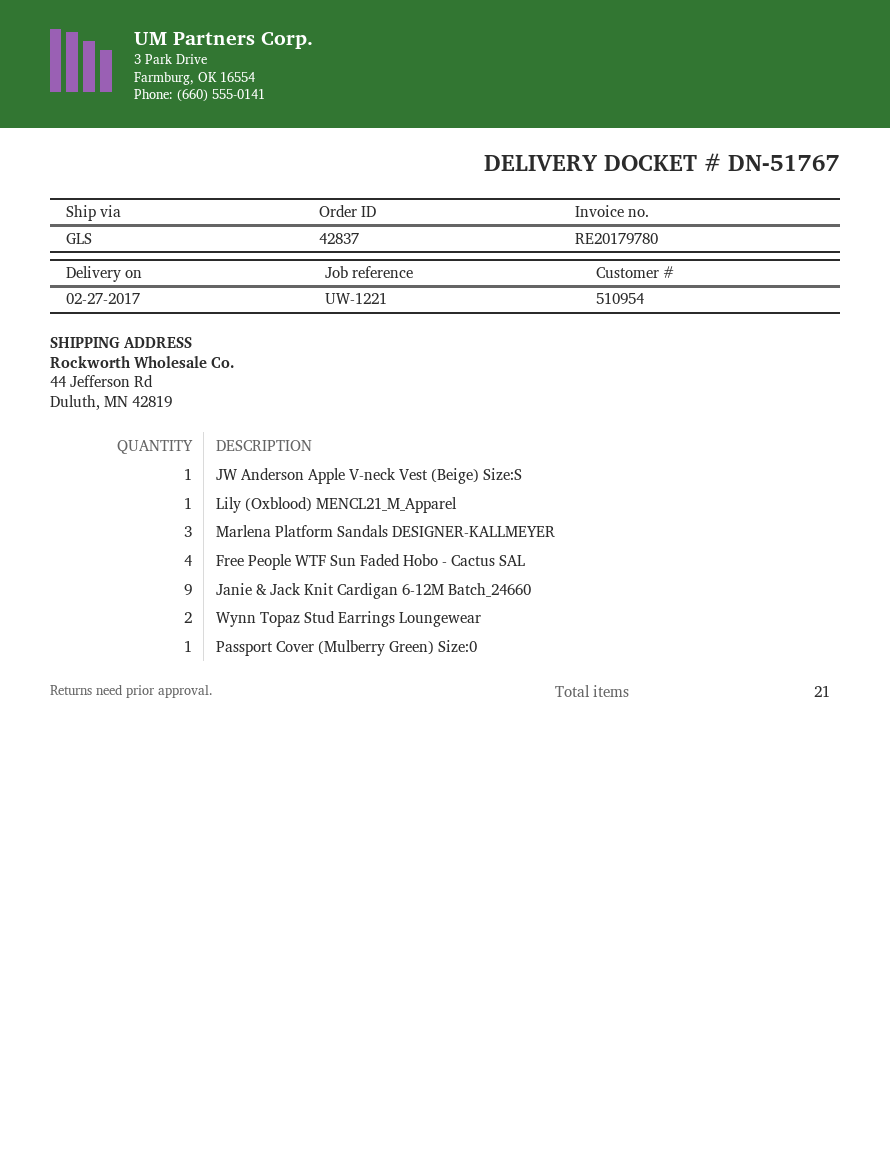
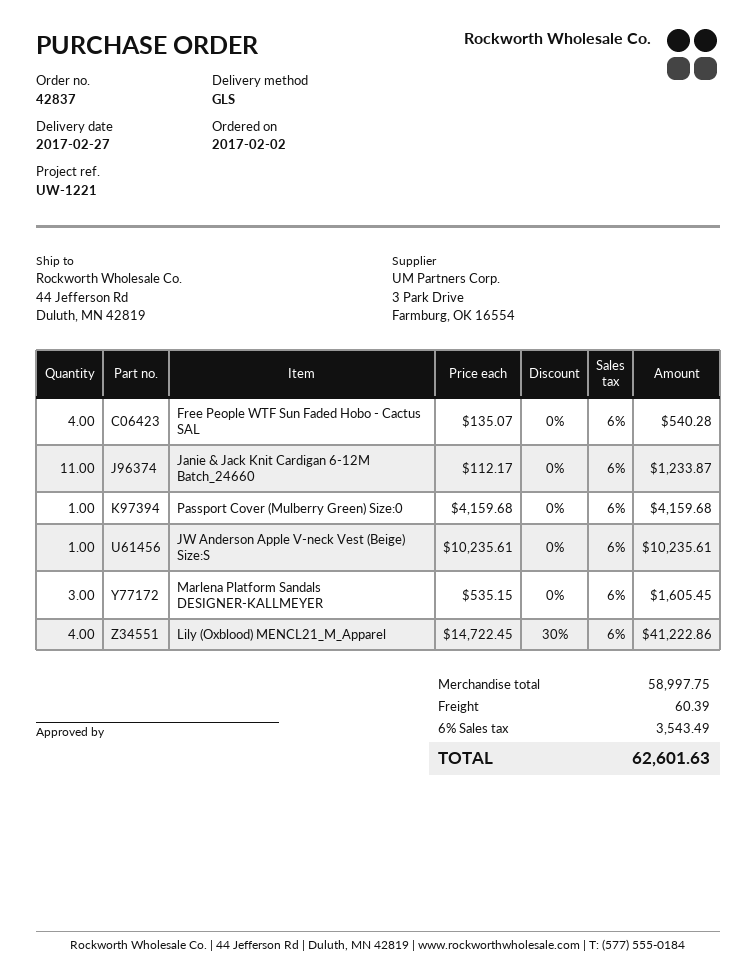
Lily (Oxblood) MENCL21_M_Apparel: 1 -> 4
Janie & Jack Knit Cardigan 6-12M Batch_24660: 9 -> 11
Wynn Topaz Stud Earrings Loungewear: 2 -> none

